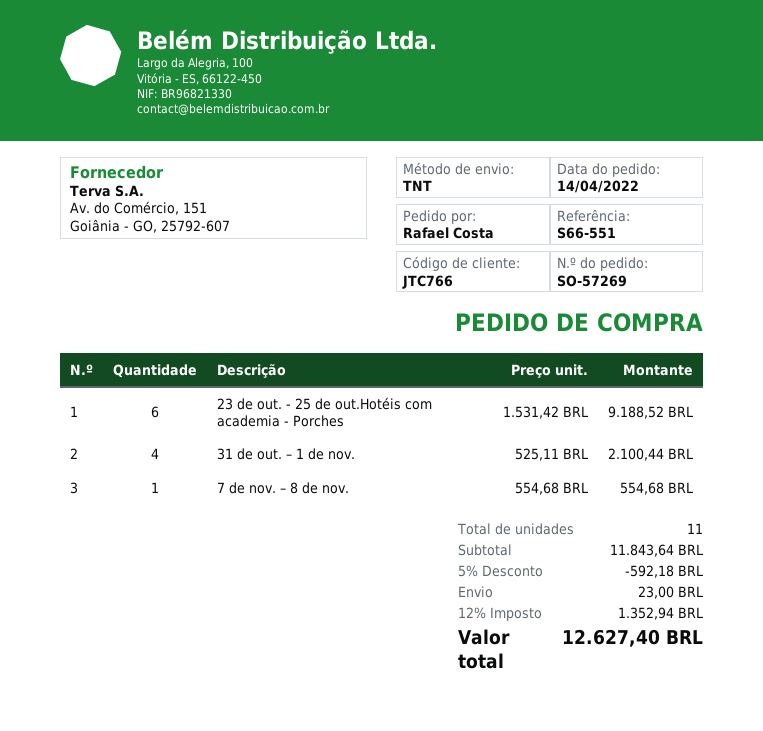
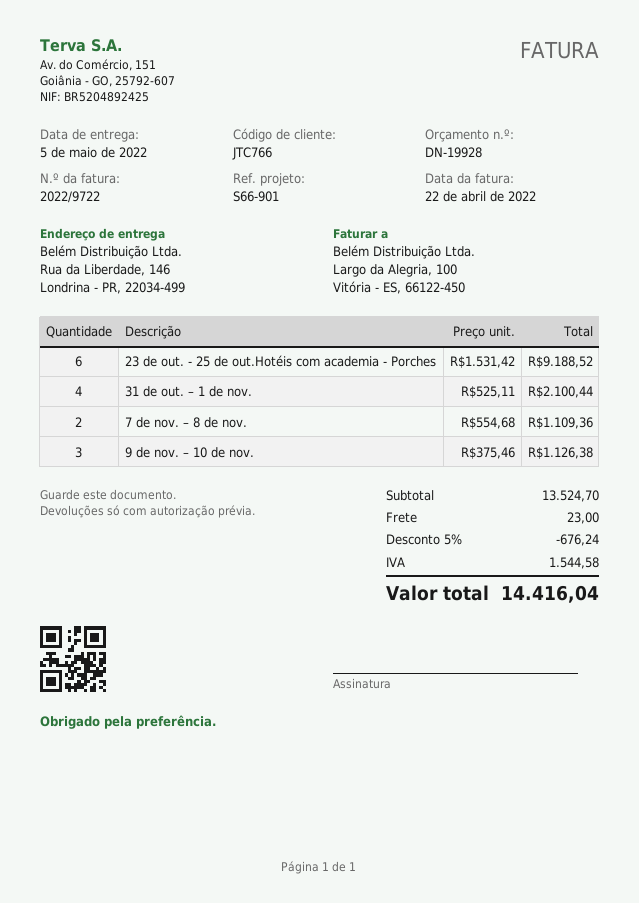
reference: S66-551 -> S66-901
7 de nov. – 8 de nov.: 1 x 554.68 = 554.68 -> 2 x 554.68 = 1109.36
9 de nov. – 10 de nov.: none -> 3 x 375.46 = 1126.38
subtotal: 11843.64 -> 13524.70
discount: 5% = 592.18 -> 5% = 676.24
tax: 1352.94 -> 1544.58
total: 12627.40 -> 14416.04

